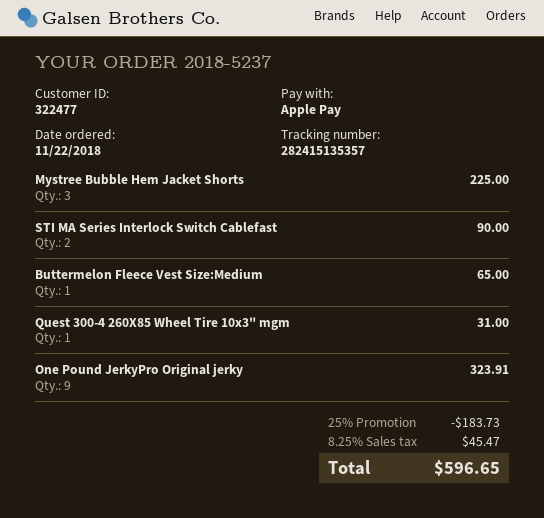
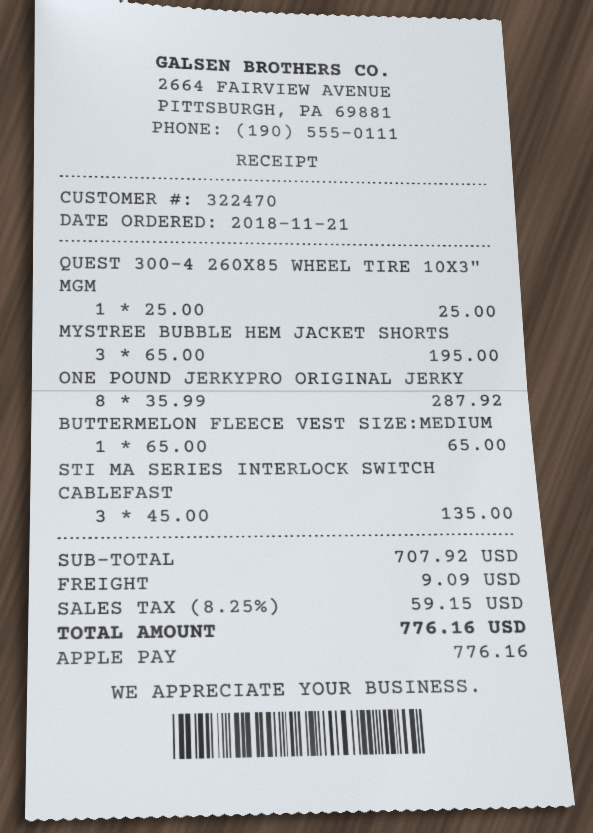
order date: 2018-11-22 -> 2018-11-21
customer number: 322477 -> 322470
Mystree Bubble Hem Jacket Shorts: 3 for 225.00 -> 3 for 195.00
STI MA Series Interlock Switch Cablefast: 2 for 90.00 -> 3 for 135.00
Quest 300-4 260X85 Wheel Tire 10x3" mgm: 1 for 31.00 -> 1 for 25.00
One Pound JerkyPro Original jerky: 9 for 323.91 -> 8 for 287.92
discount: 25% = 183.73 -> none
shipping: none -> 9.09
tax: 8.25% = 45.47 -> 8.25% = 59.15
total: 596.65 -> 776.16

